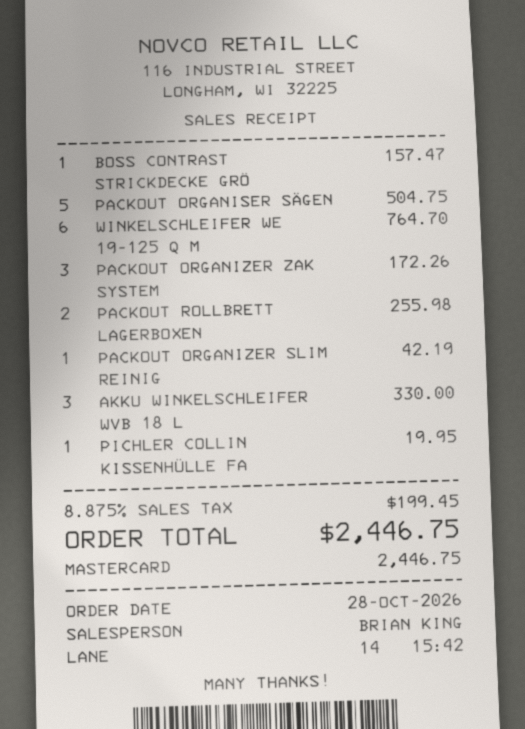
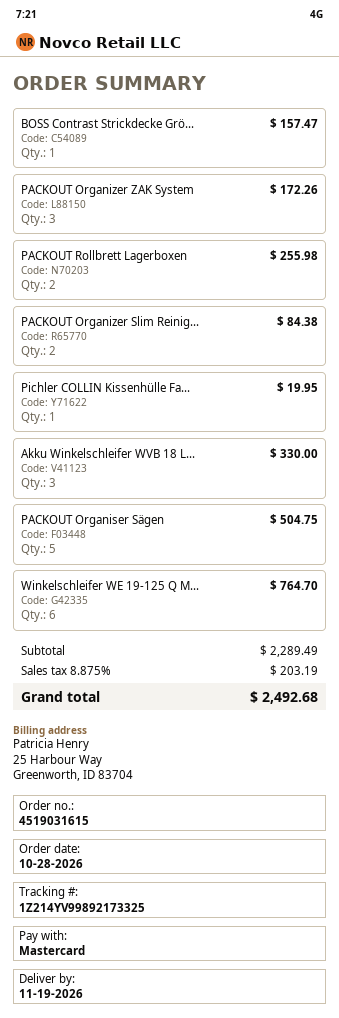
PACKOUT ORGANIZER SLIM REINIG: 1 for 42.19 -> 2 for 84.38
tax: 8.875% = 199.45 -> 8.875% = 203.19
total: 2446.75 -> 2492.68

